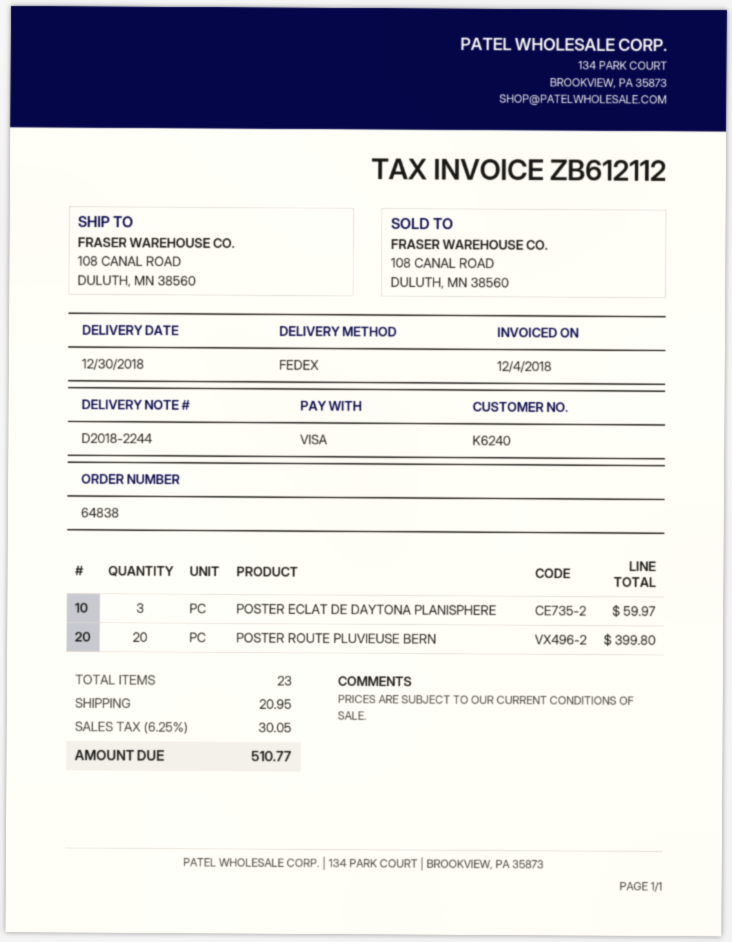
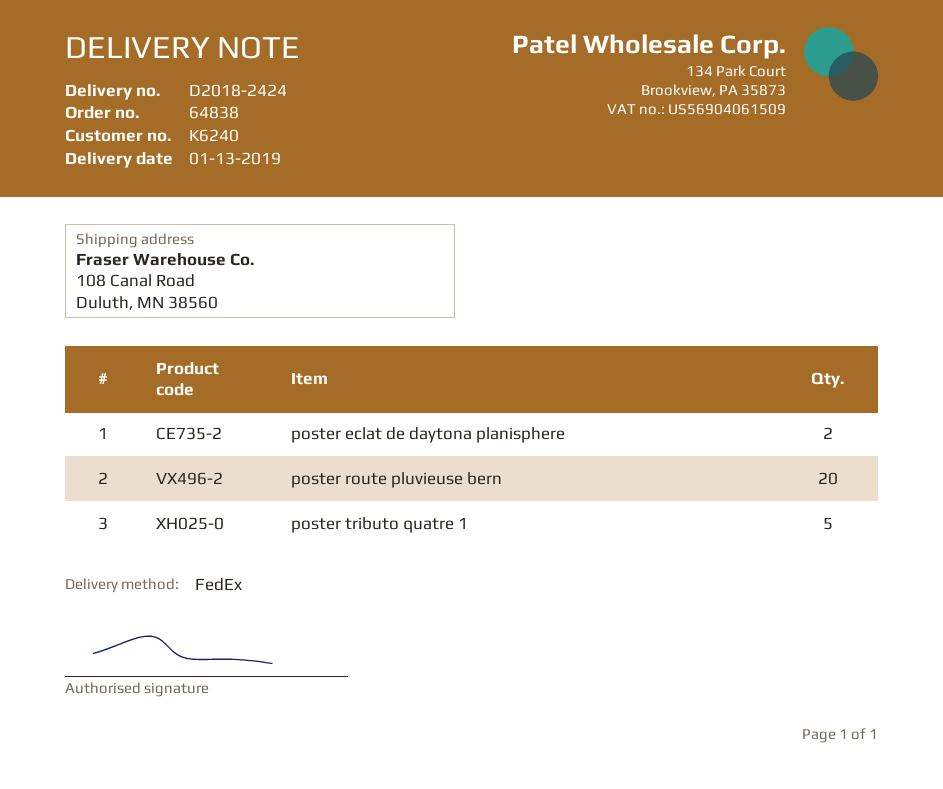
delivery note number: D2018-2244 -> D2018-2424
delivery date: 2018-12-30 -> 2019-01-13
POSTER ECLAT DE DAYTONA PLANISPHERE: 3 -> 2
poster tributo quatre 1: none -> 5

